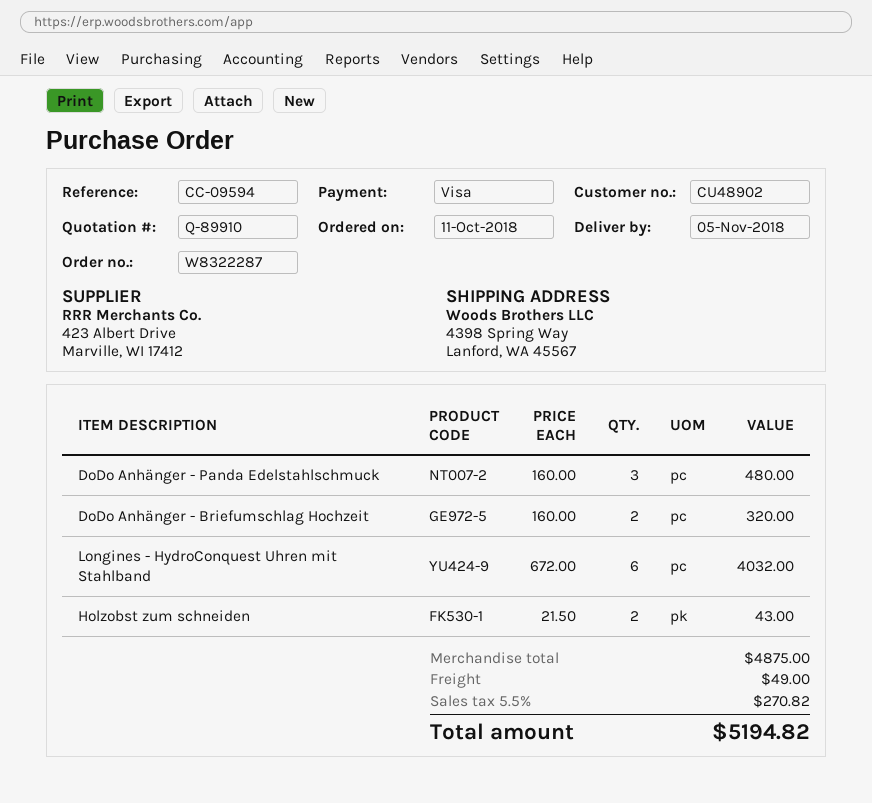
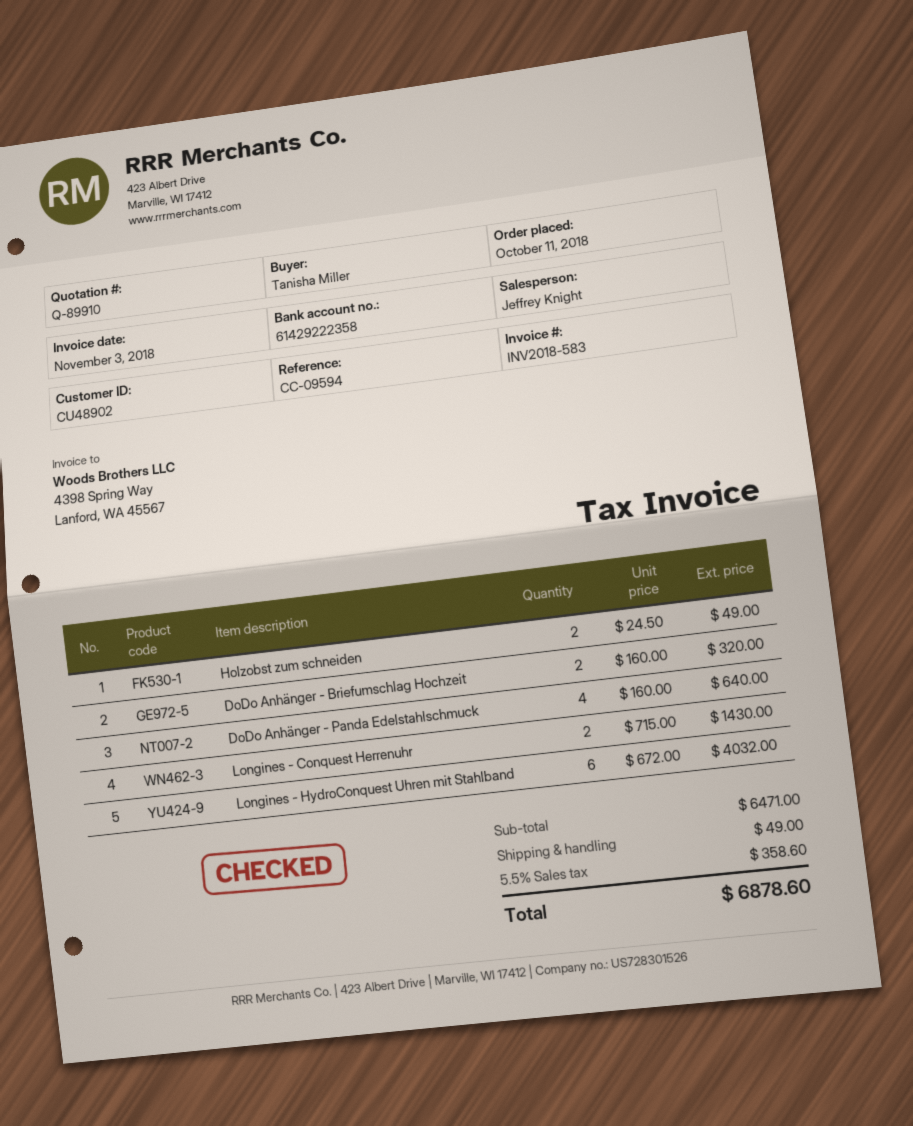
DoDo Anhänger - Panda Edelstahlschmuck: 3 x 160.00 = 480.00 -> 4 x 160.00 = 640.00
Holzobst zum schneiden: 2 x 21.50 = 43.00 -> 2 x 24.50 = 49.00
Longines - Conquest Herrenuhr: none -> 2 x 715.00 = 1430.00
subtotal: 4875.00 -> 6471.00
tax: 5.5% = 270.82 -> 5.5% = 358.60
total: 5194.82 -> 6878.60

